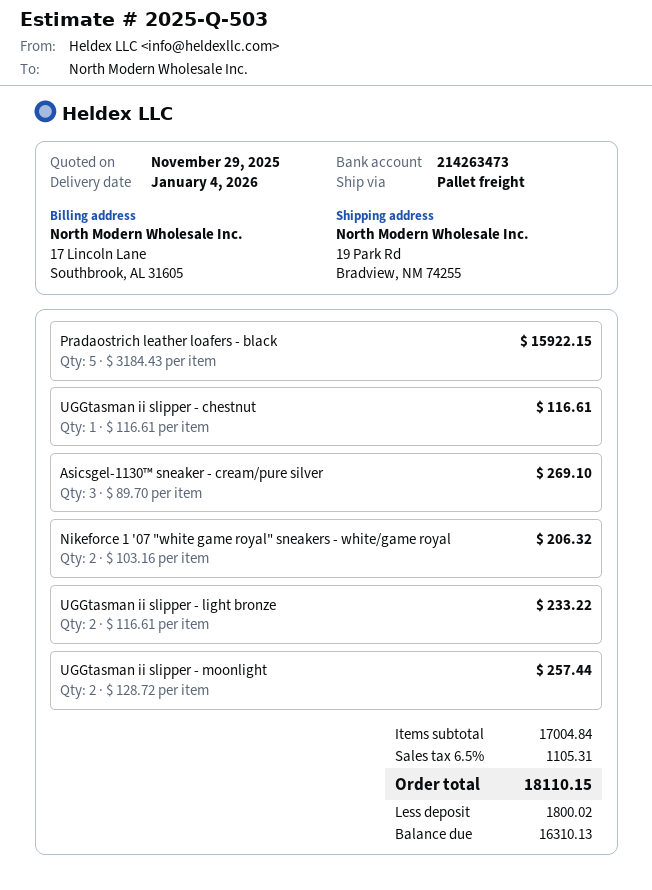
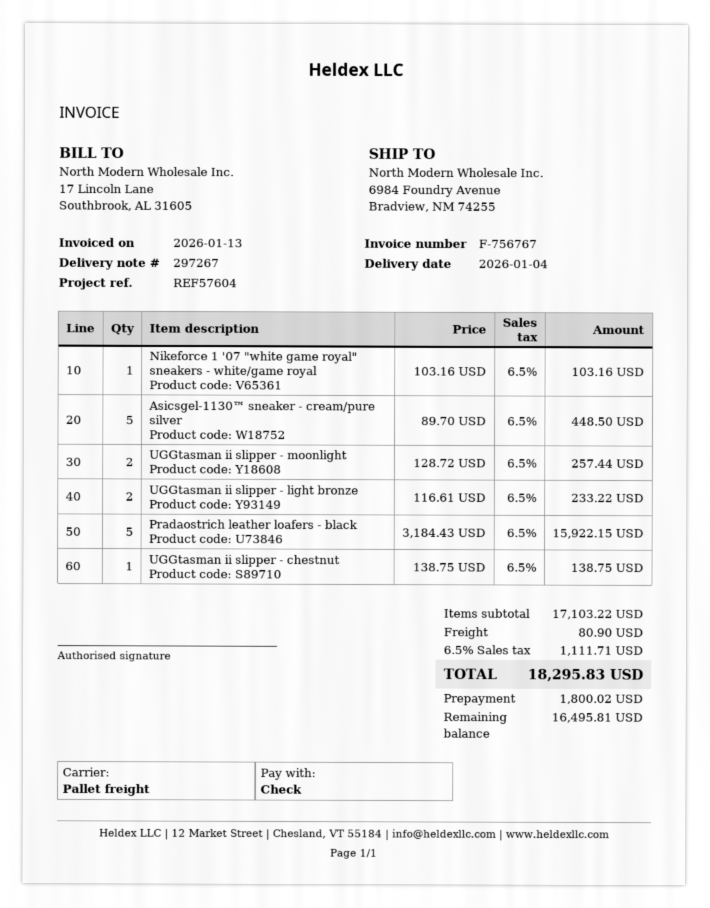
ship to: 19 Park Rd, Bradview, NM 74255 -> 6984 Foundry Avenue, Bradview, NM 74255
UGGtasman ii slipper - chestnut: 1 x 116.61 = 116.61 -> 1 x 138.75 = 138.75
Asicsgel-1130™ sneaker - cream/pure silver: 3 x 89.70 = 269.10 -> 5 x 89.70 = 448.50
Nikeforce 1 '07 "white game royal" sneakers - white/game royal: 2 x 103.16 = 206.32 -> 1 x 103.16 = 103.16
subtotal: 17004.84 -> 17103.22
shipping: none -> 80.90
tax: 6.5% = 1105.31 -> 6.5% = 1111.71
total: 18110.15 -> 18295.83
balance: 16310.13 -> 16495.81

